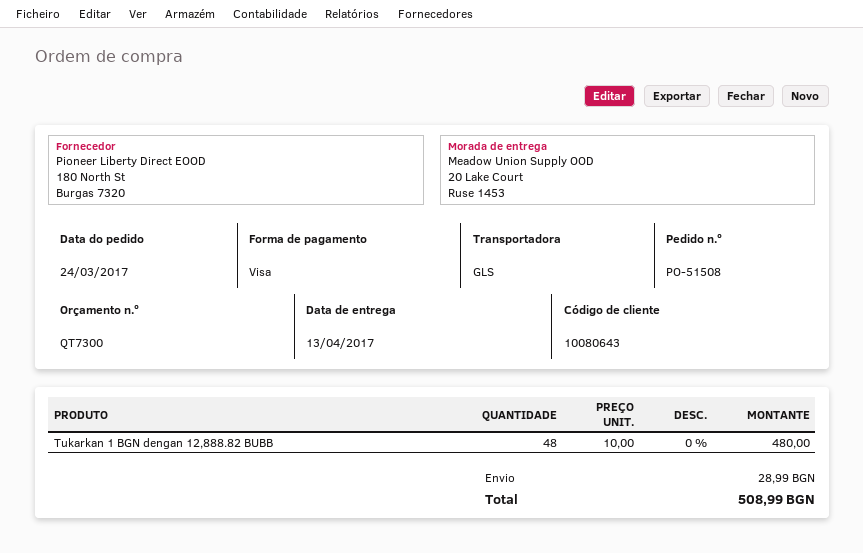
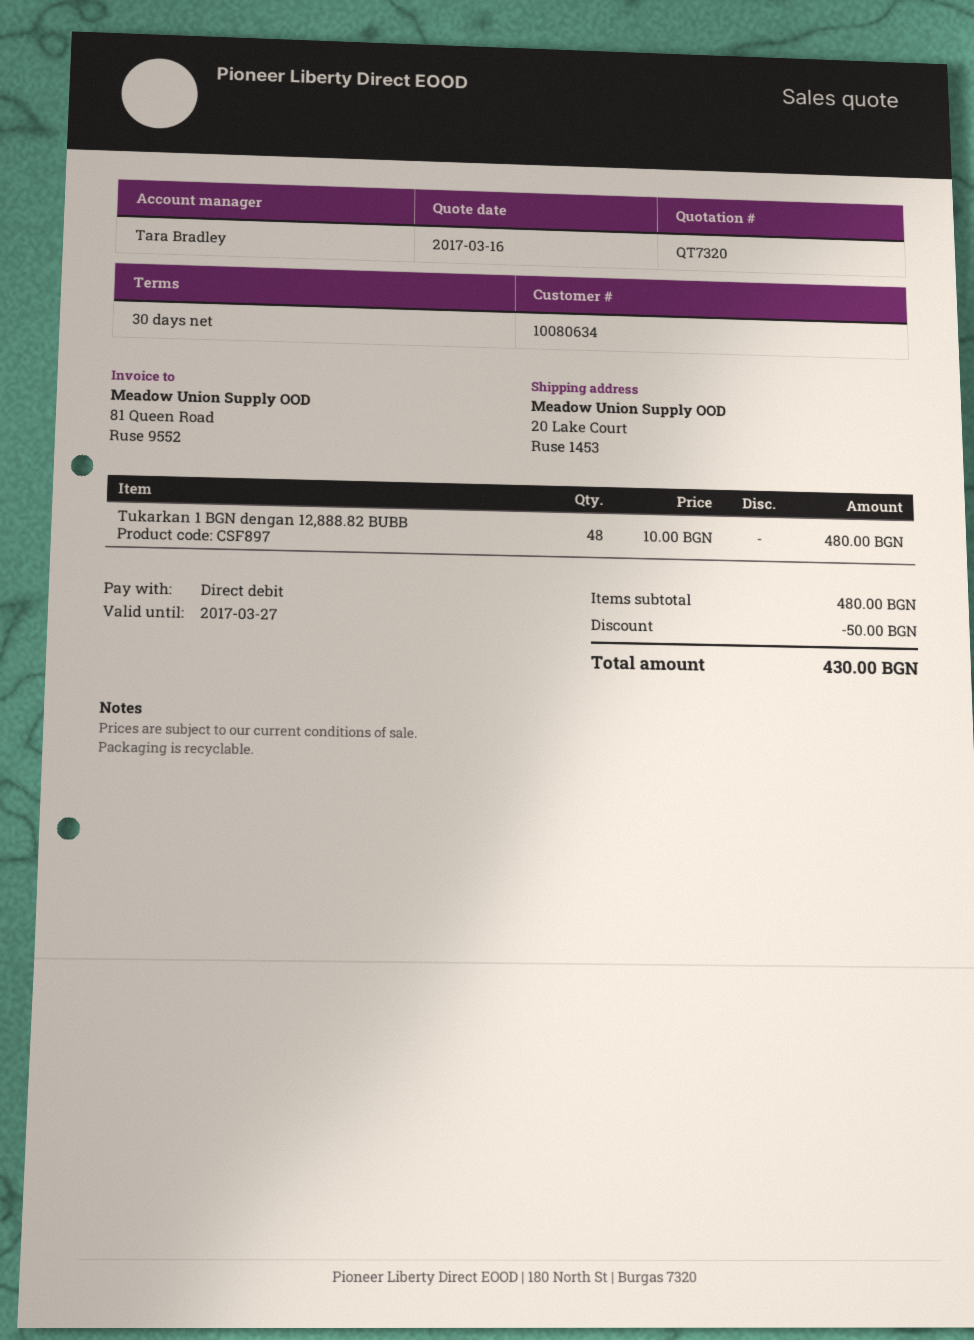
quote number: QT7300 -> QT7320
customer number: 10080643 -> 10080634
payment method: Visa -> direct debit
discount: none -> 50.00
shipping: 28.99 -> none
total: 508.99 -> 430.00

